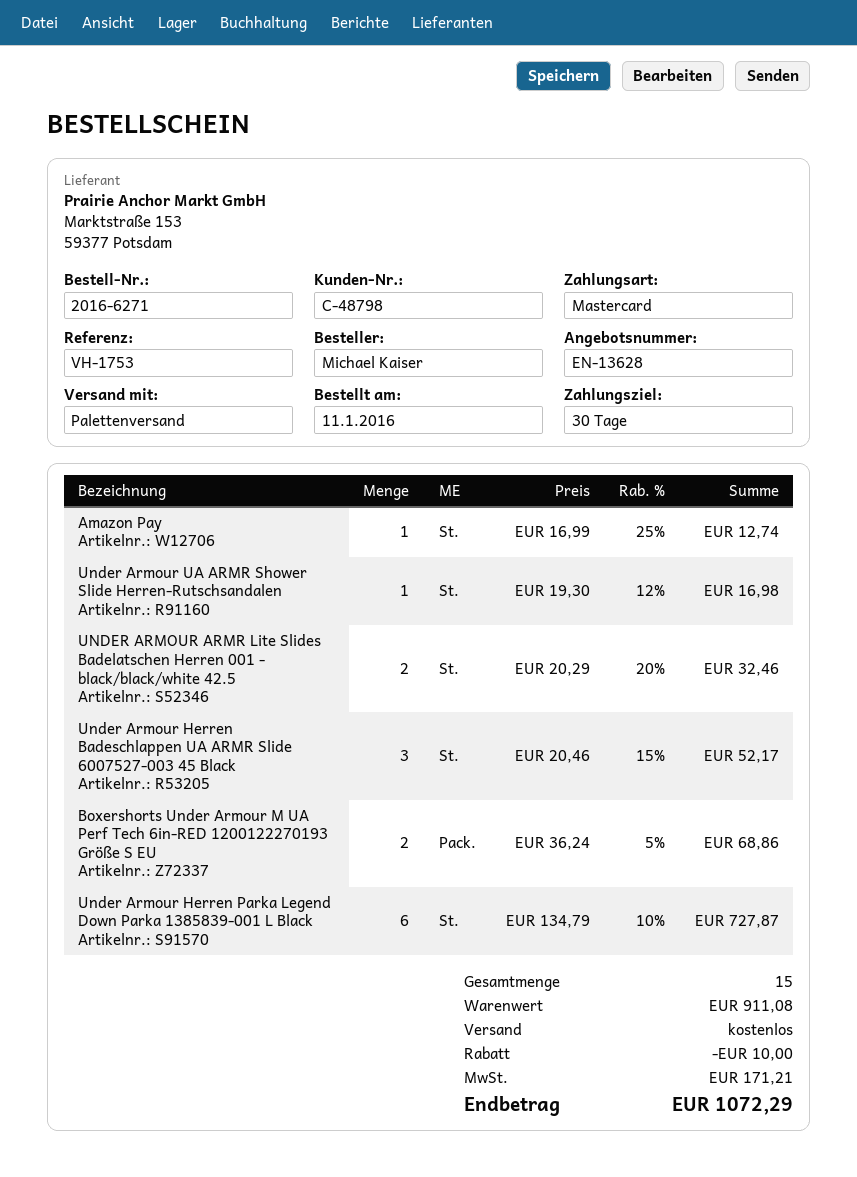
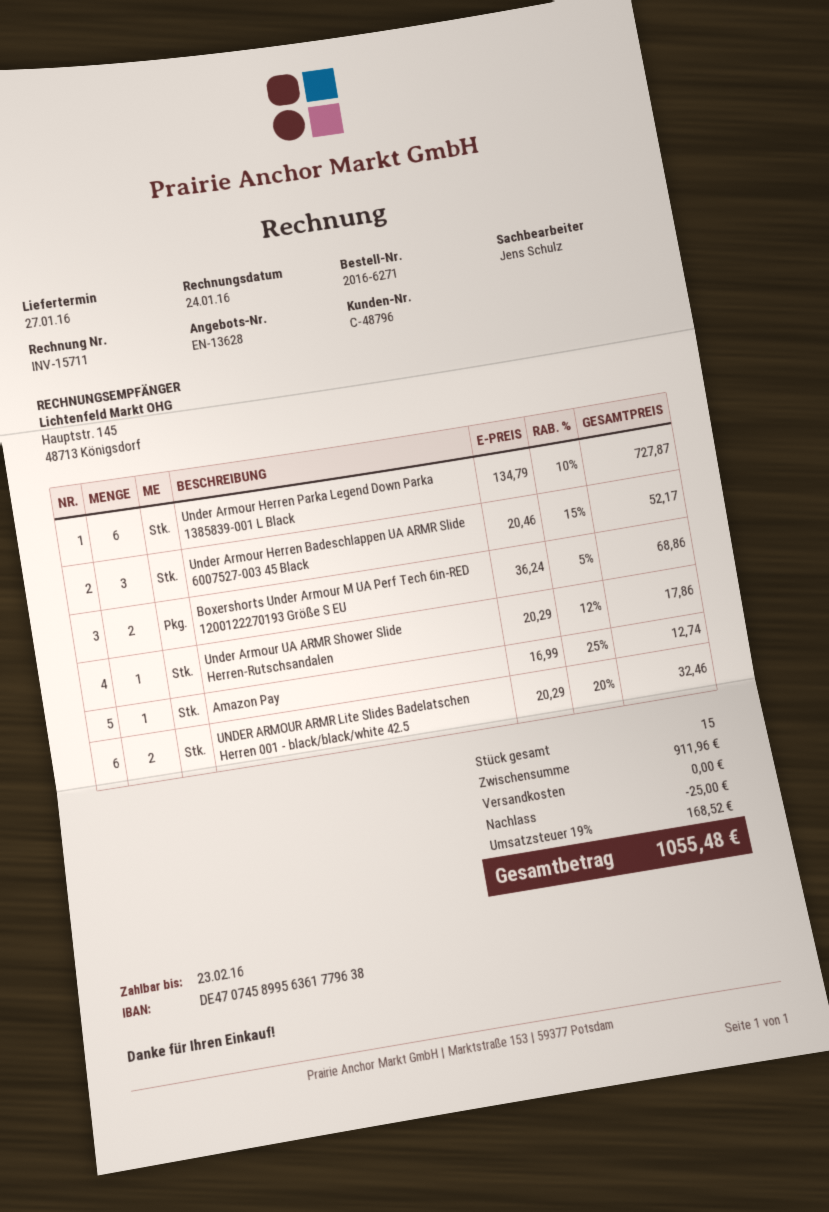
customer number: C-48798 -> C-48796
Under Armour UA ARMR Shower Slide Herren-Rutschsandalen: 1 x 19.30 - 12% = 16.98 -> 1 x 20.29 - 12% = 17.86
subtotal: 911.08 -> 911.96
discount: 10.00 -> 25.00
tax: 171.21 -> 168.52
total: 1072.29 -> 1055.48

